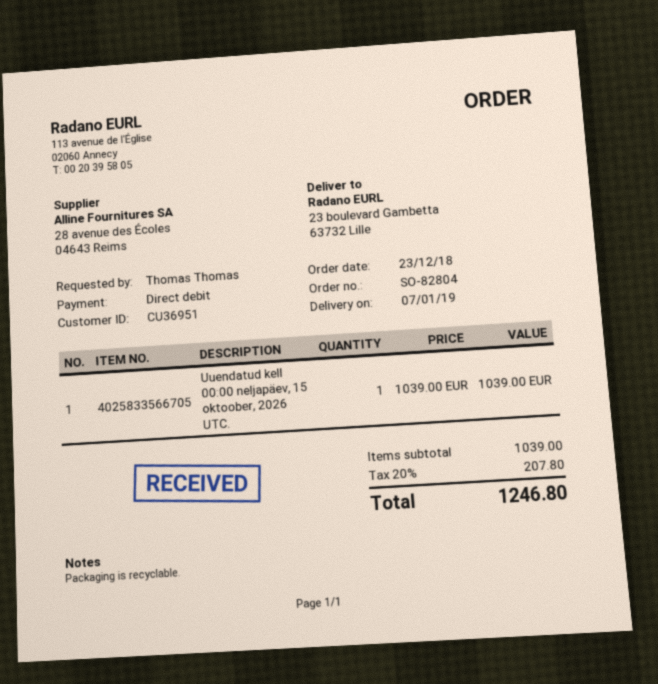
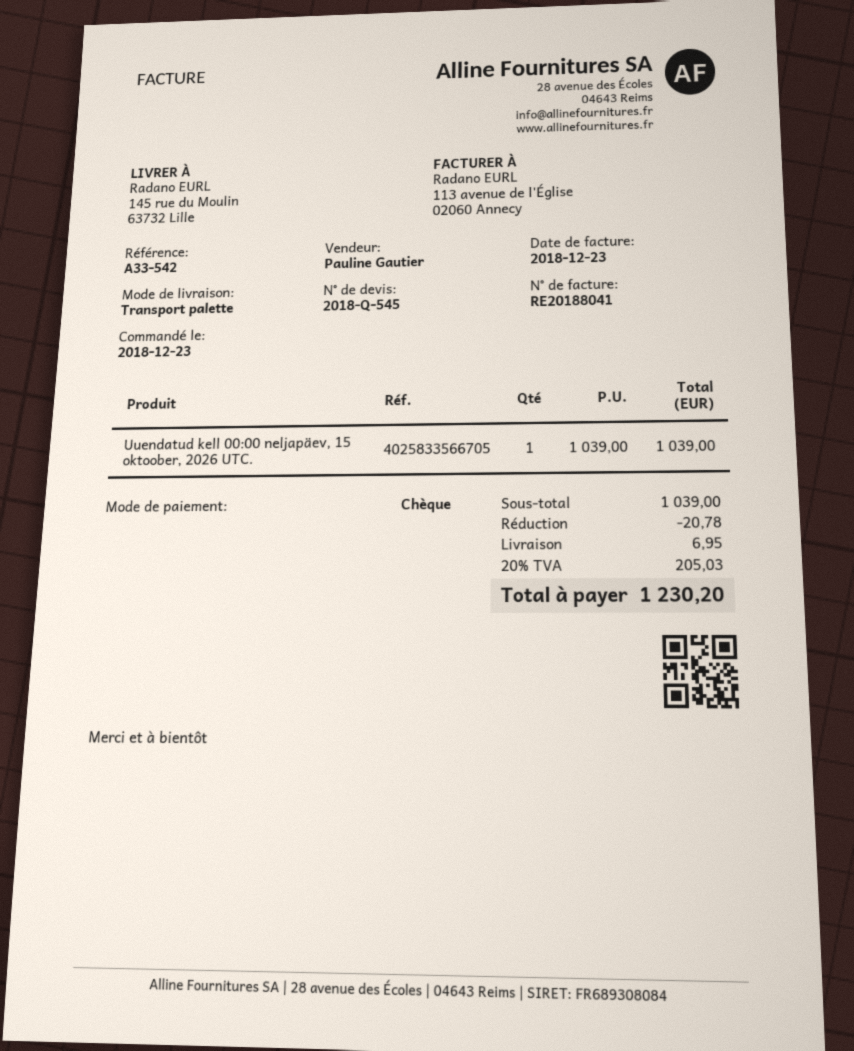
payment method: direct debit -> cheque
ship to: 23 boulevard Gambetta, 63732 Lille -> 145 rue du Moulin, 63732 Lille
discount: none -> 20.78
shipping: none -> 6.95
tax: 20% = 207.80 -> 20% = 205.03
total: 1246.80 -> 1230.20

